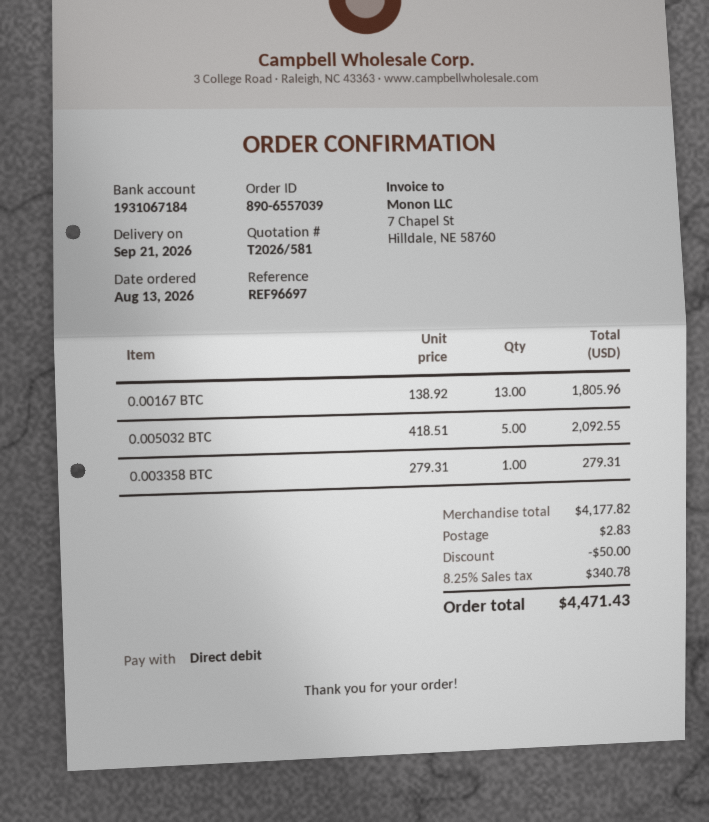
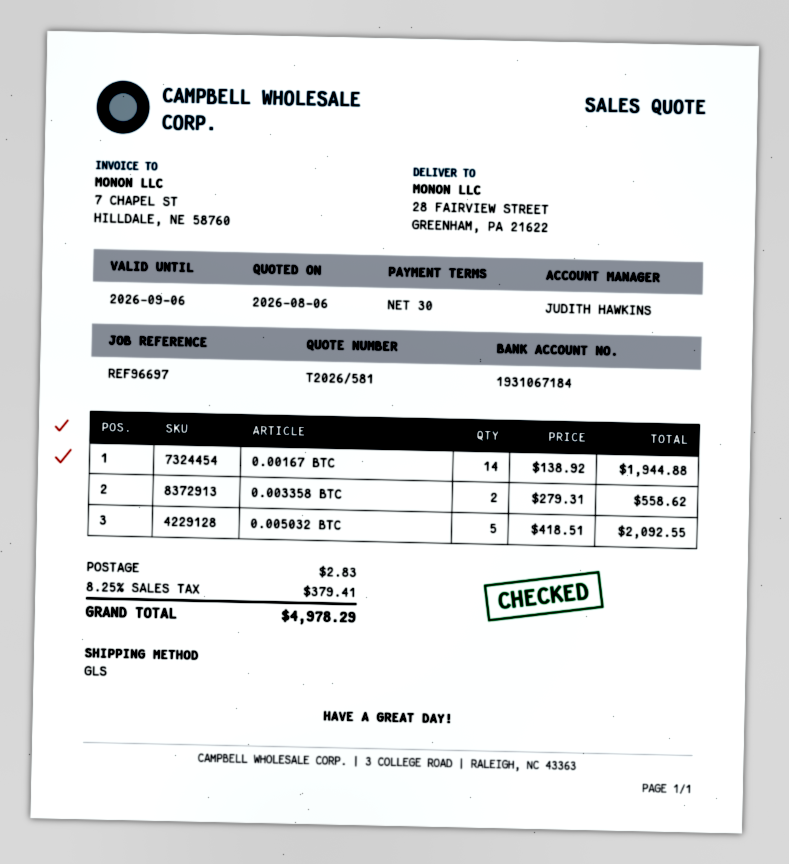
0.00167 BTC: 13 x 138.92 = 1805.96 -> 14 x 138.92 = 1944.88
0.003358 BTC: 1 x 279.31 = 279.31 -> 2 x 279.31 = 558.62
discount: 50.00 -> none
tax: 8.25% = 340.78 -> 8.25% = 379.41
total: 4471.43 -> 4978.29

